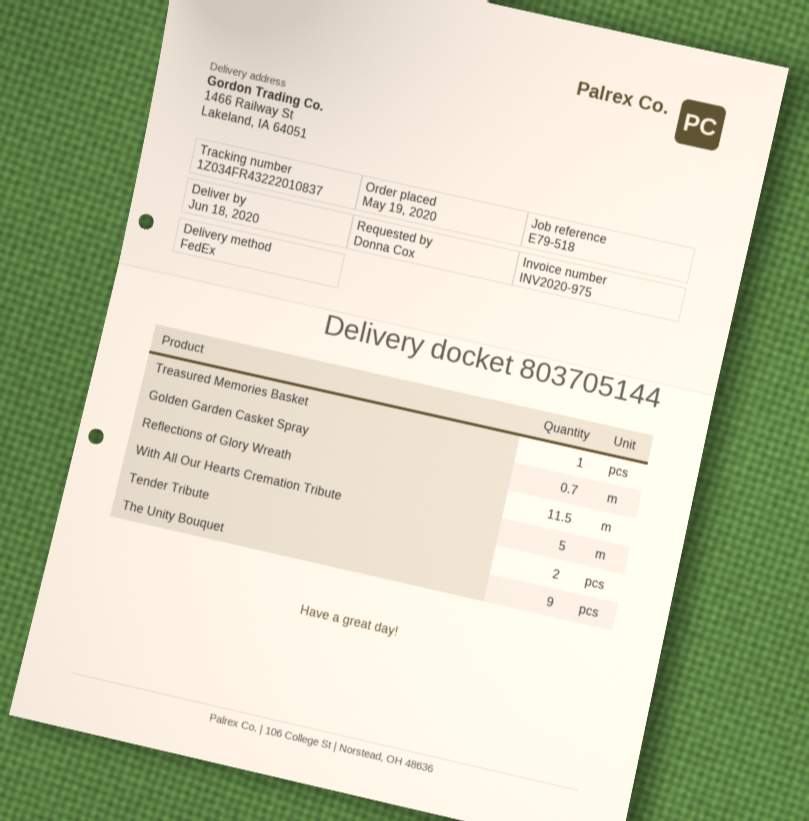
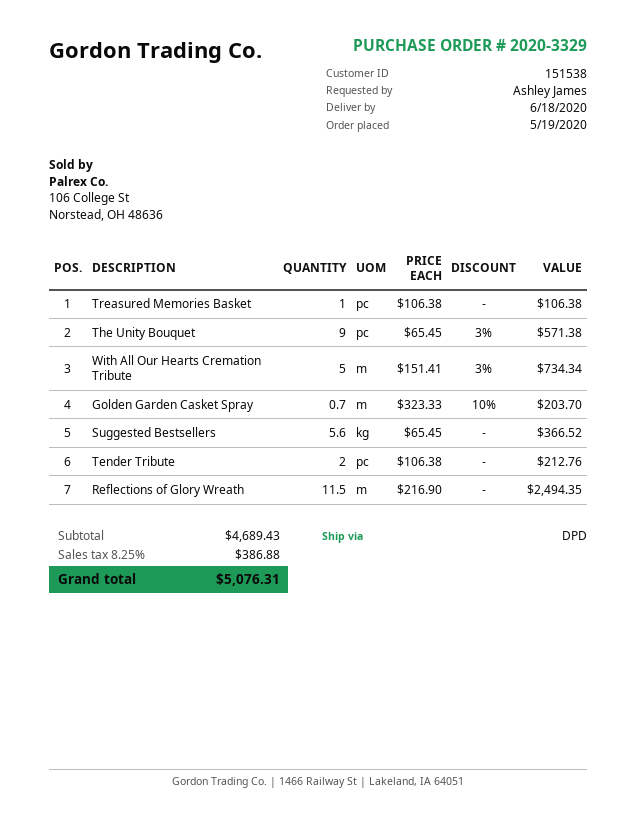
ordered by: Donna Cox -> Ashley James
shipping method: FedEx -> DPD
Suggested Bestsellers: none -> 5.6

